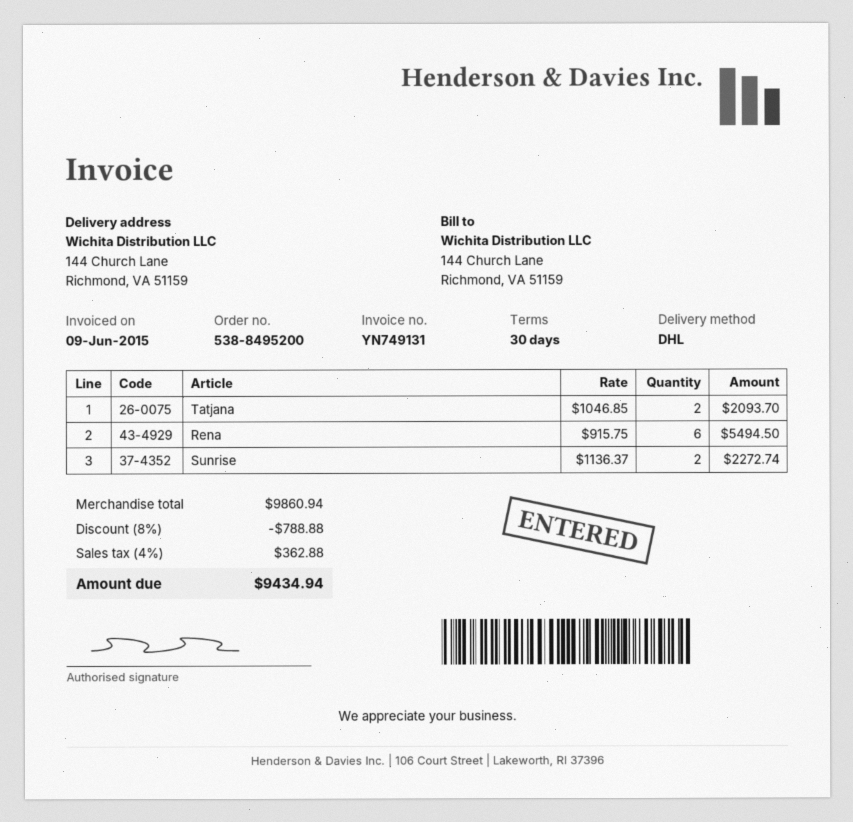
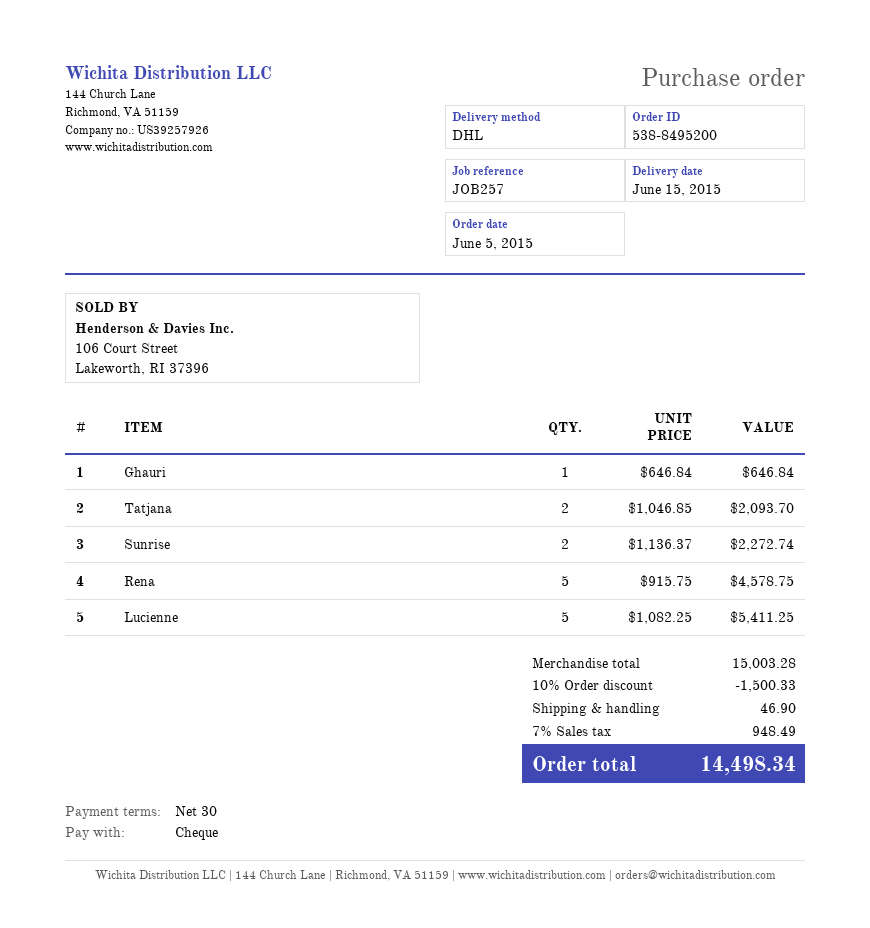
Rena: 6 x 915.75 = 5494.50 -> 5 x 915.75 = 4578.75
Ghauri: none -> 1 x 646.84 = 646.84
Lucienne: none -> 5 x 1082.25 = 5411.25
subtotal: 9860.94 -> 15003.28
discount: 8% = 788.88 -> 10% = 1500.33
shipping: none -> 46.90
tax: 4% = 362.88 -> 7% = 948.49
total: 9434.94 -> 14498.34

